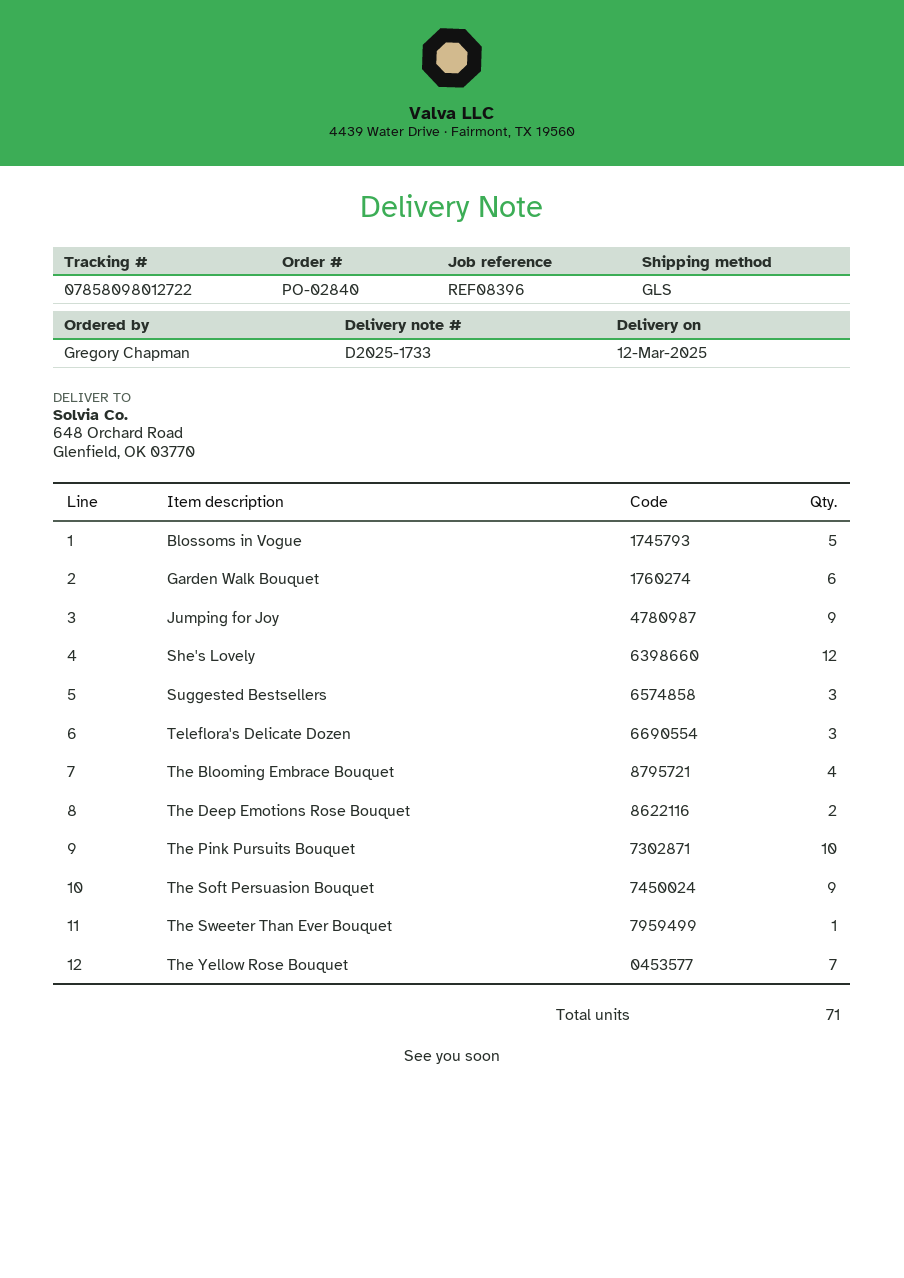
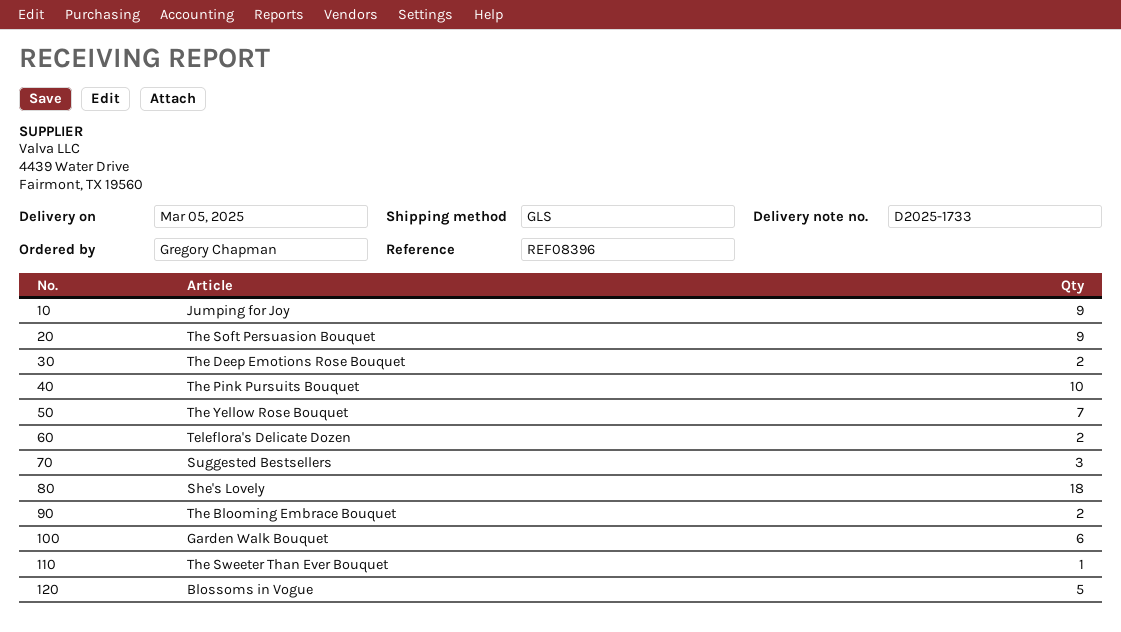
delivery date: 2025-03-12 -> 2025-03-05
She's Lovely: 12 -> 18
Teleflora's Delicate Dozen: 3 -> 2
The Blooming Embrace Bouquet: 4 -> 2

